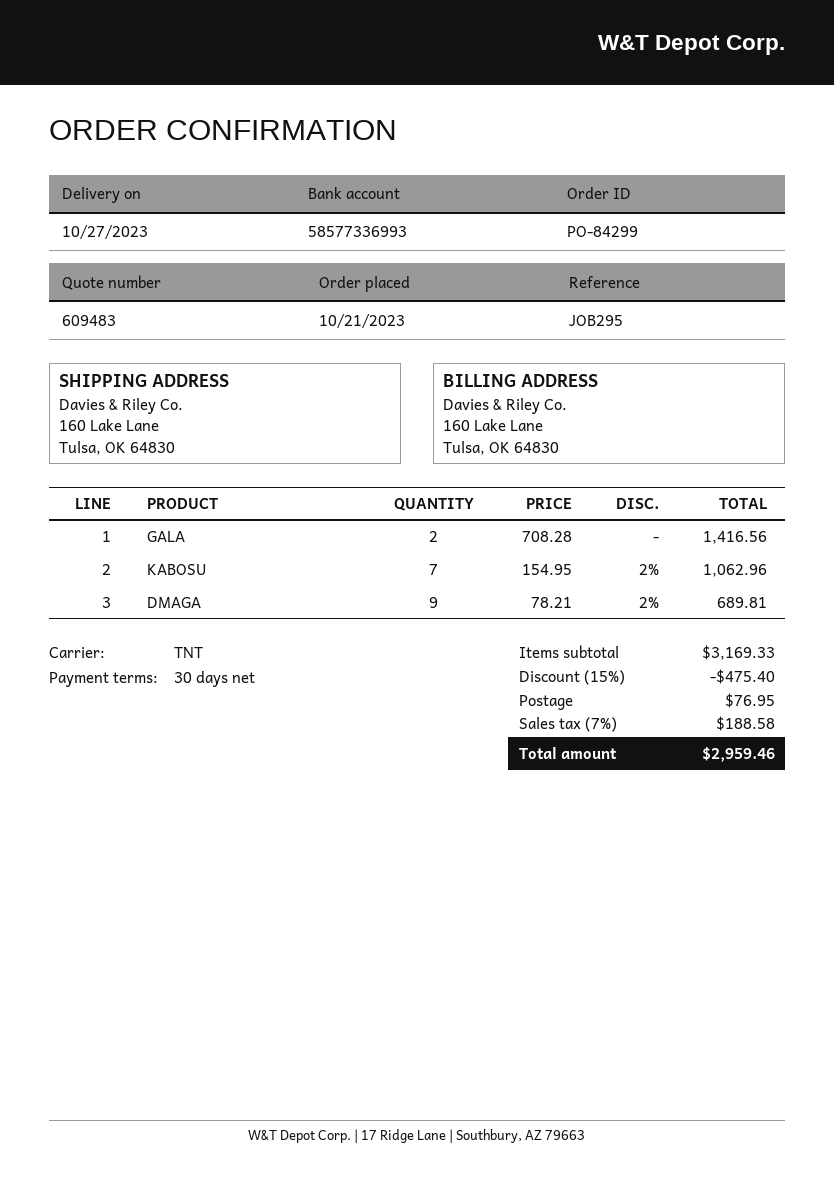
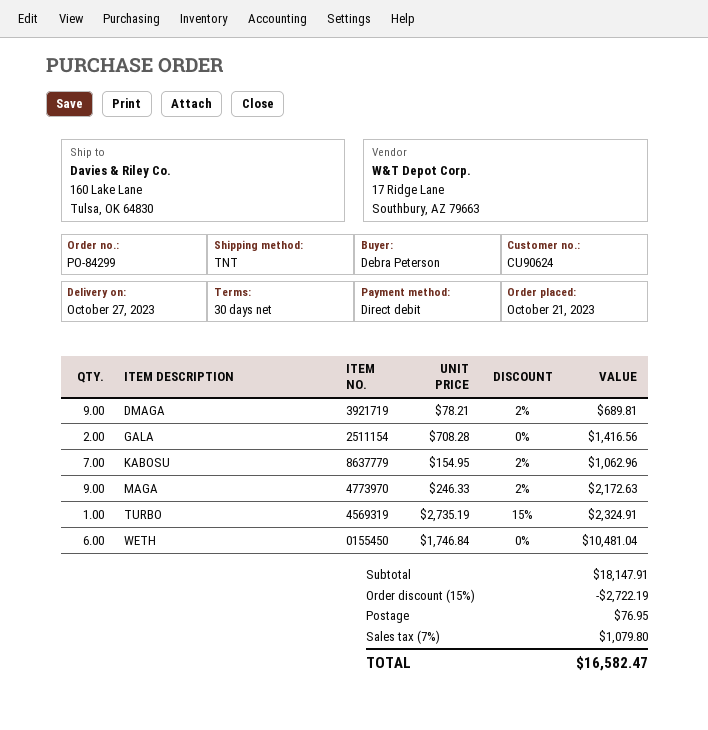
MAGA: none -> 9 x 246.33 - 2% = 2172.63
TURBO: none -> 1 x 2735.19 - 15% = 2324.91
WETH: none -> 6 x 1746.84 = 10481.04
subtotal: 3169.33 -> 18147.91
discount: 15% = 475.40 -> 15% = 2722.19
tax: 7% = 188.58 -> 7% = 1079.80
total: 2959.46 -> 16582.47

